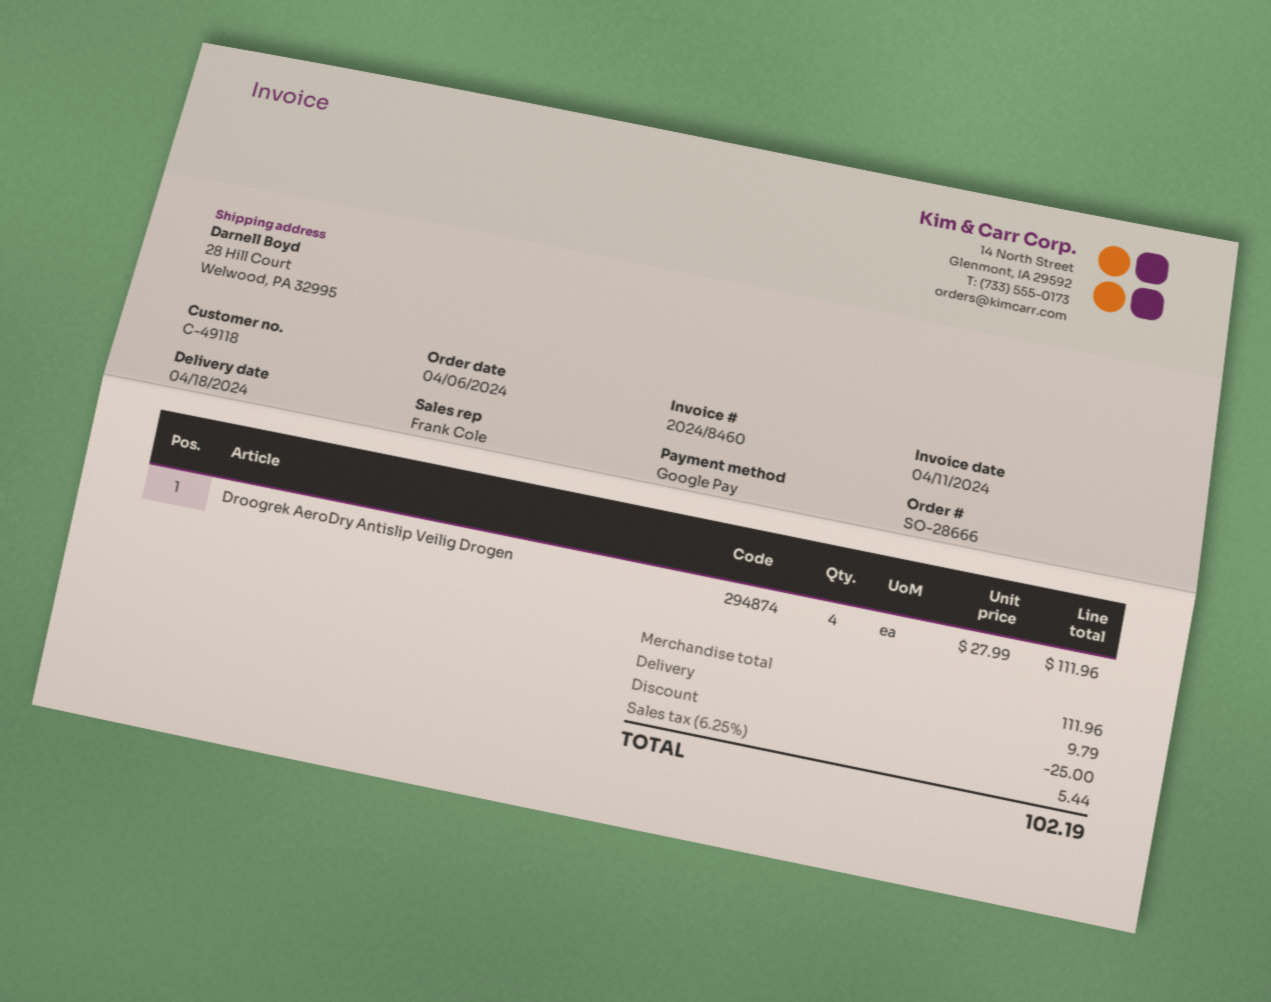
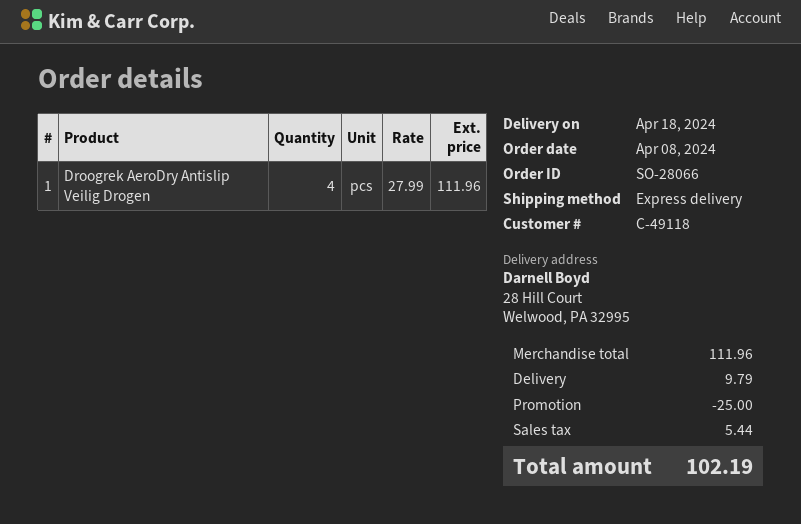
order number: SO-28666 -> SO-28066
order date: 2024-04-06 -> 2024-04-08

